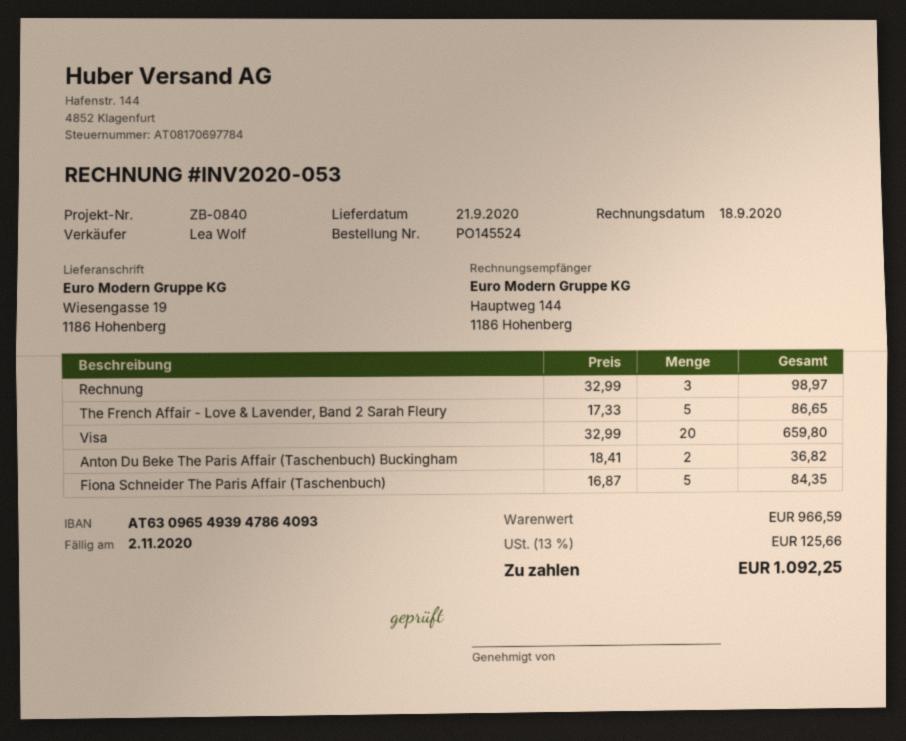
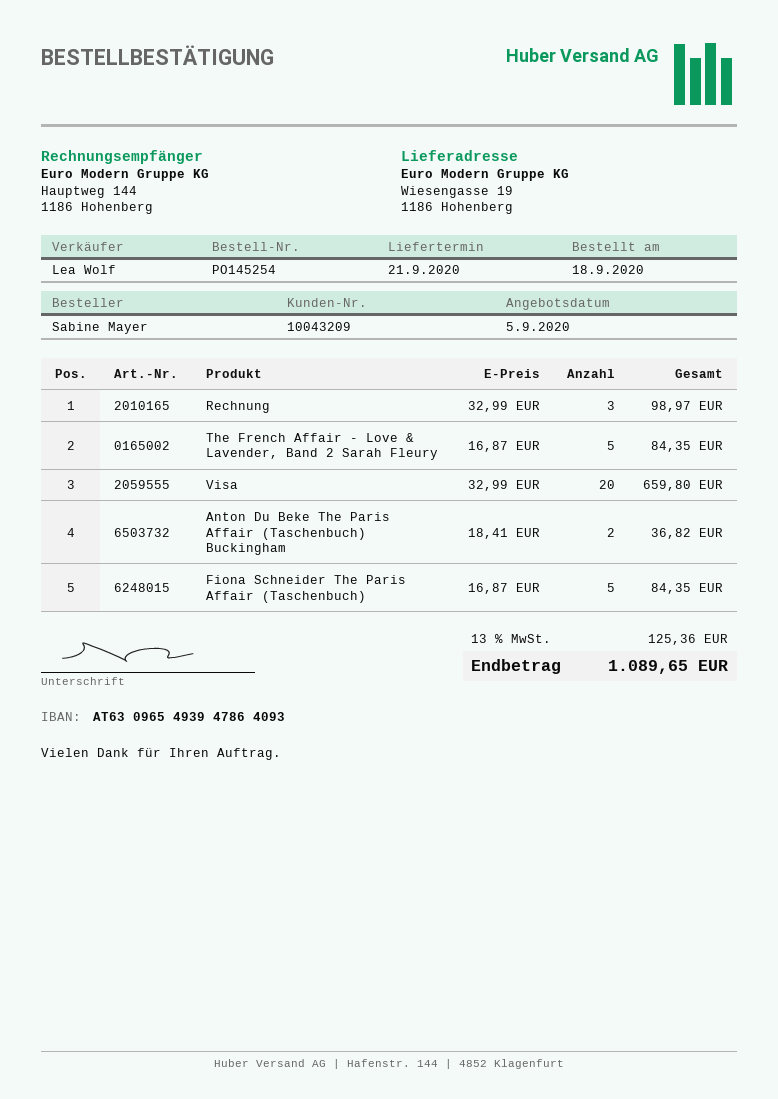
order number: PO145524 -> PO145254
The French Affair - Love & Lavender, Band 2 Sarah Fleury: 5 x 17.33 = 86.65 -> 5 x 16.87 = 84.35
tax: 13% = 125.66 -> 13% = 125.36
total: 1092.25 -> 1089.65

